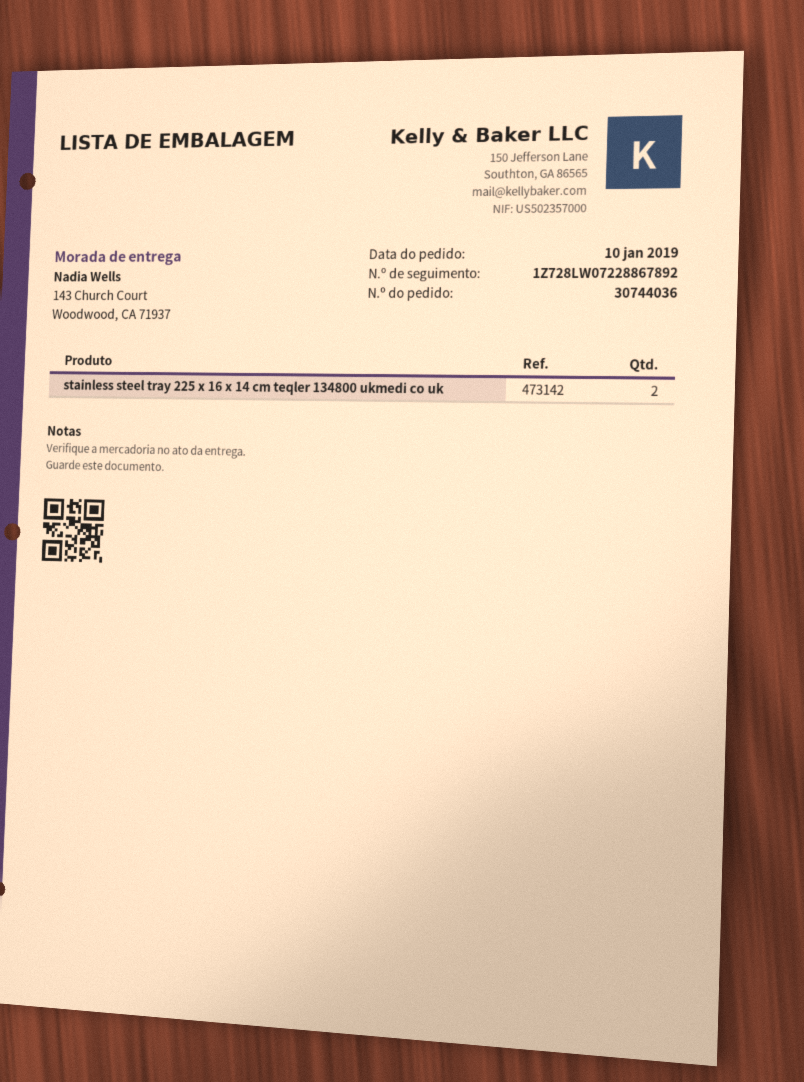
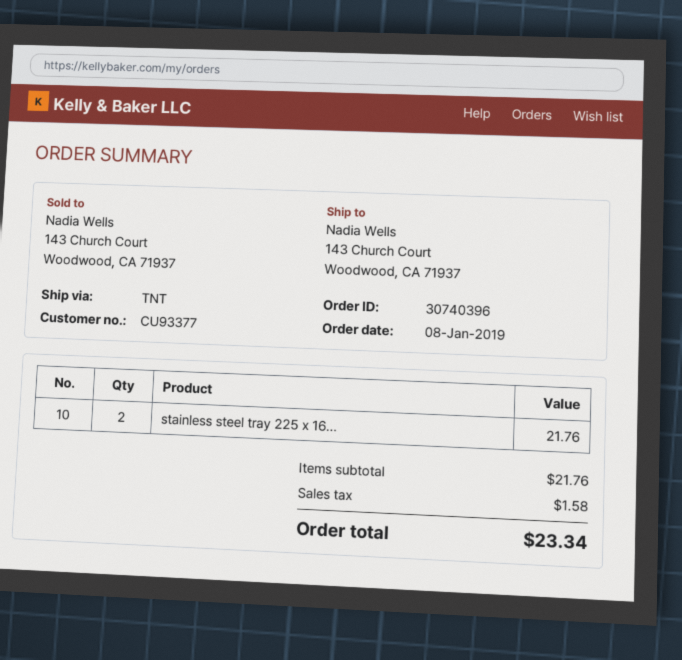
order number: 30744036 -> 30740396
order date: 2019-01-10 -> 2019-01-08

